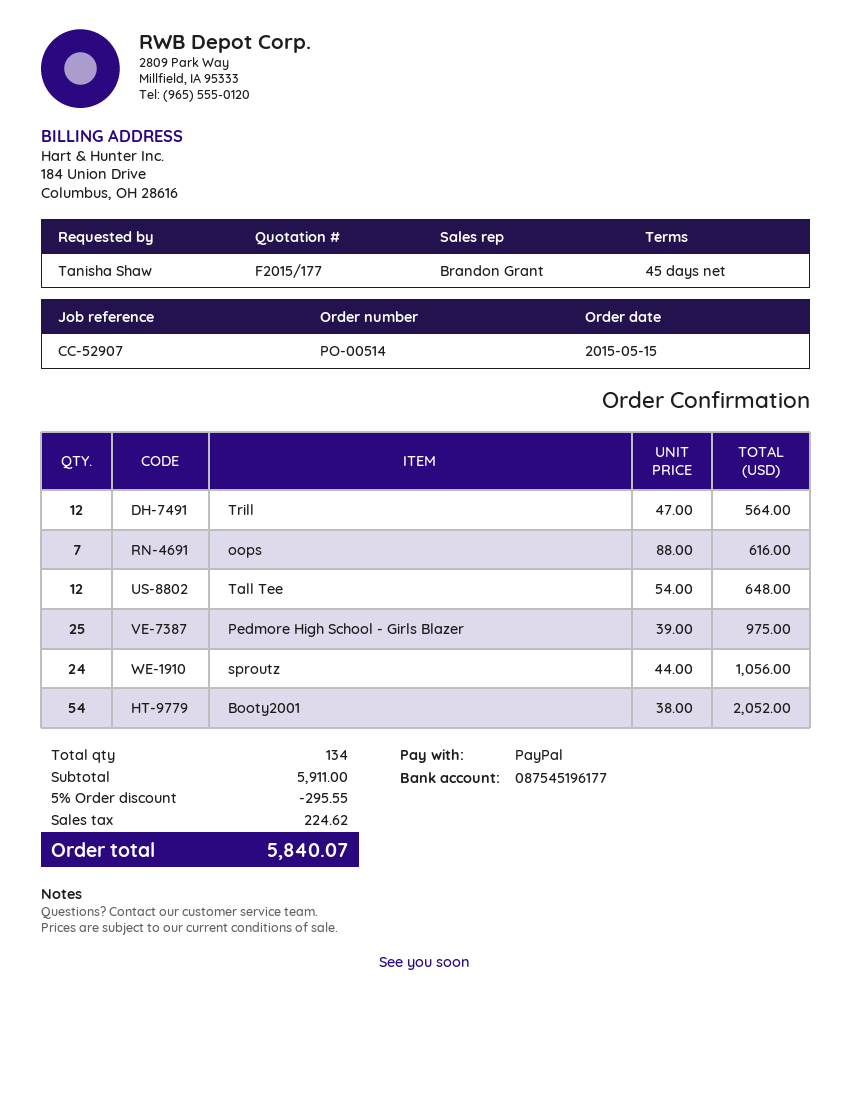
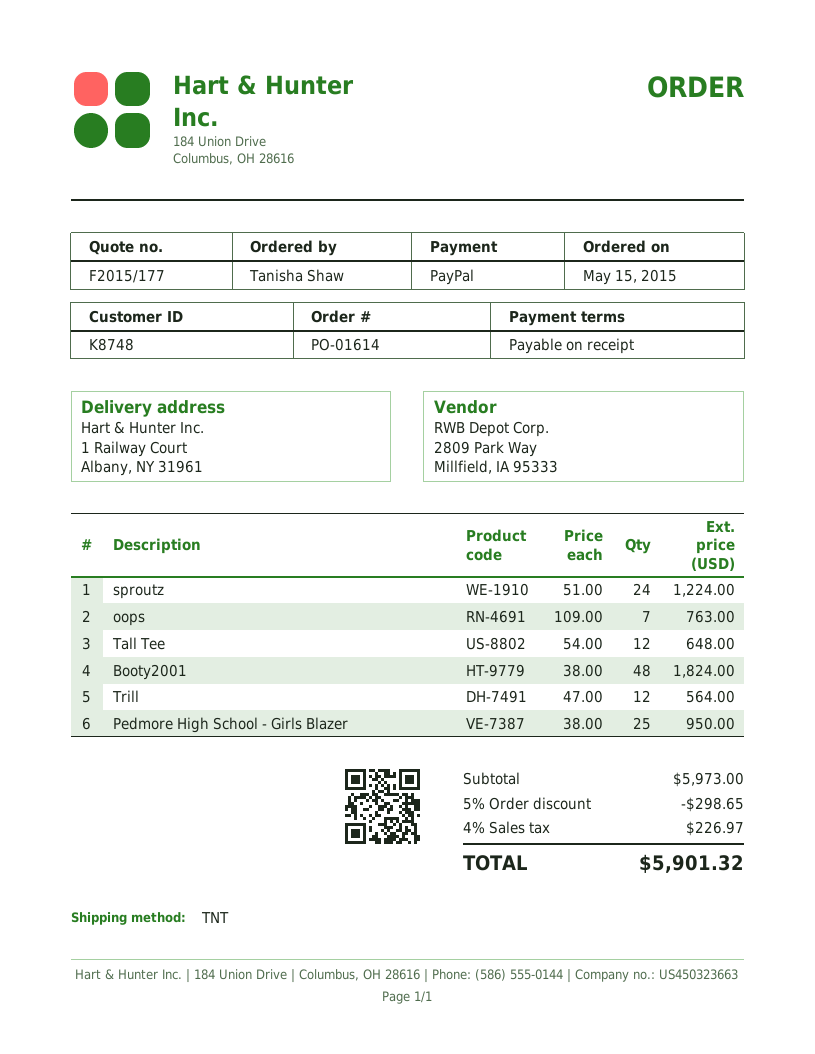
order number: PO-00514 -> PO-01614
payment terms: 45 days -> on receipt
oops: 7 x 88.00 = 616.00 -> 7 x 109.00 = 763.00
Pedmore High School - Girls Blazer: 25 x 39.00 = 975.00 -> 25 x 38.00 = 950.00
sproutz: 24 x 44.00 = 1056.00 -> 24 x 51.00 = 1224.00
Booty2001: 54 x 38.00 = 2052.00 -> 48 x 38.00 = 1824.00
subtotal: 5911.00 -> 5973.00
discount: 5% = 295.55 -> 5% = 298.65
tax: 224.62 -> 226.97
total: 5840.07 -> 5901.32

